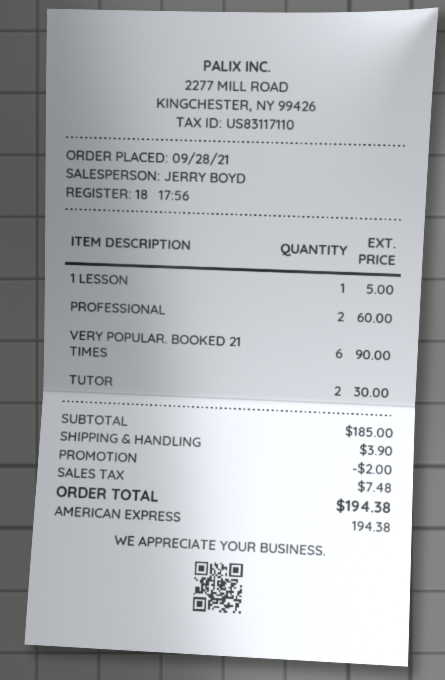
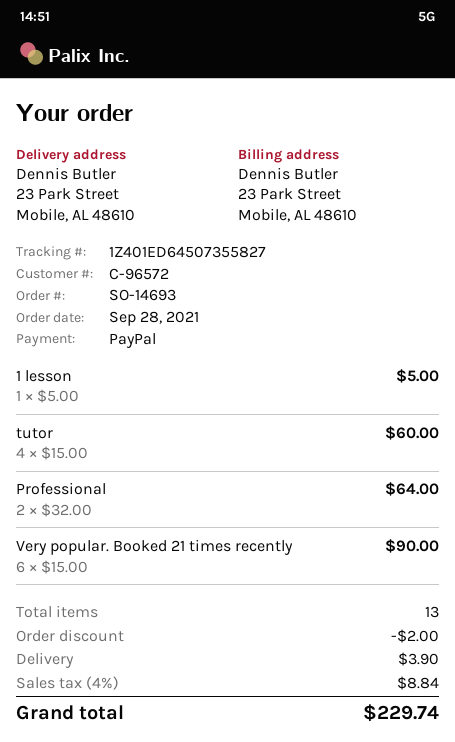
payment method: American Express -> PayPal
PROFESSIONAL: 2 for 60.00 -> 2 for 64.00
TUTOR: 2 for 30.00 -> 4 for 60.00
tax: 7.48 -> 8.84
total: 194.38 -> 229.74

